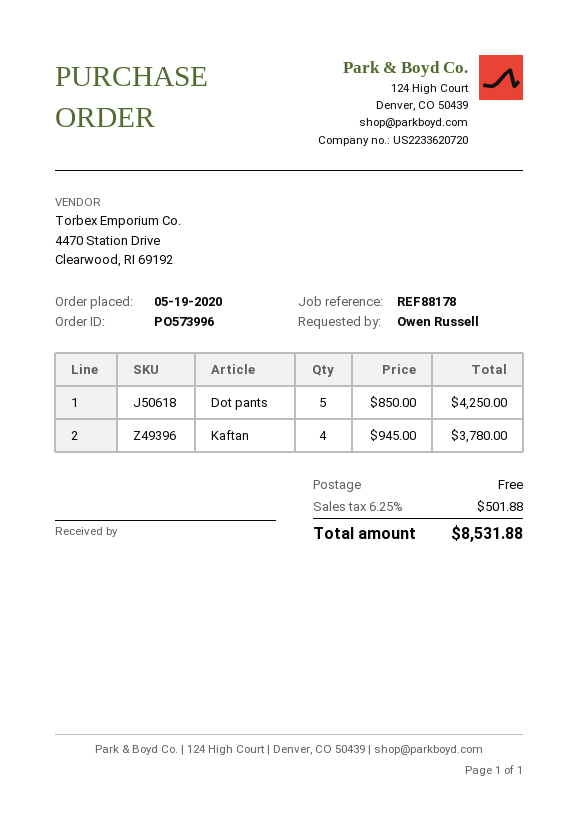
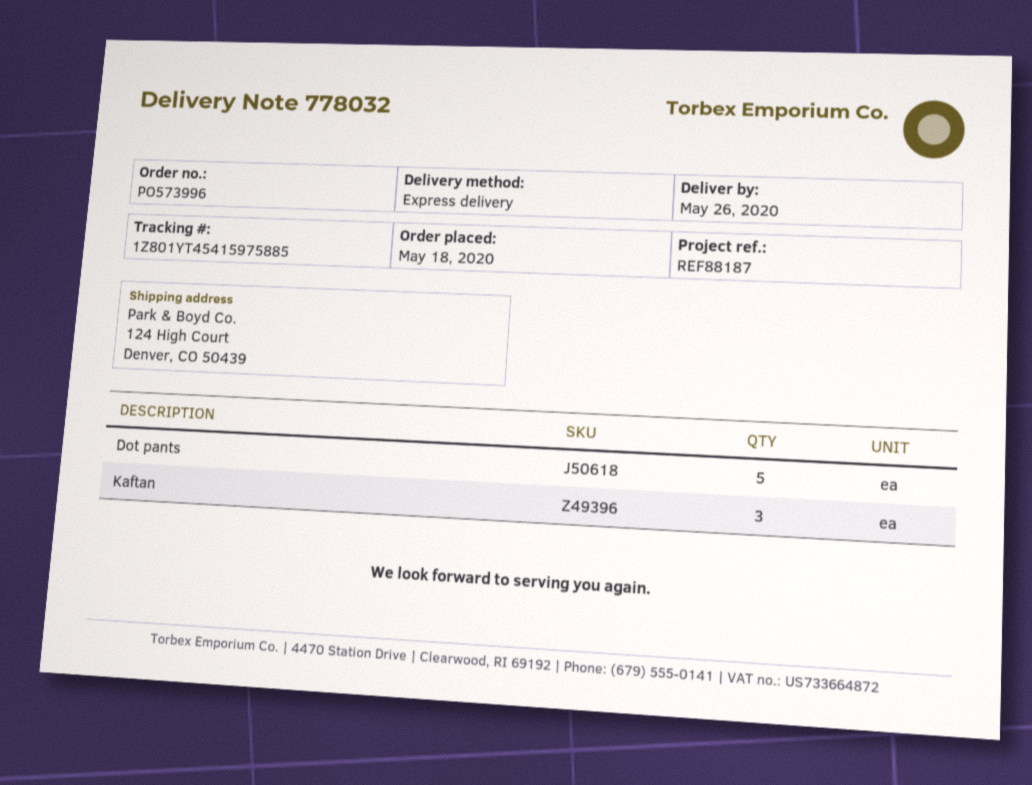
order date: 2020-05-19 -> 2020-05-18
reference: REF88178 -> REF88187
Kaftan: 4 -> 3

